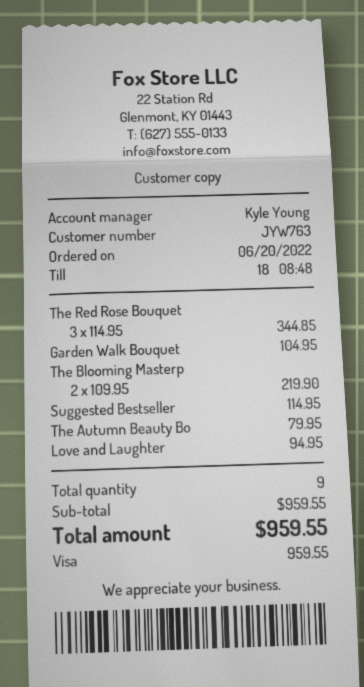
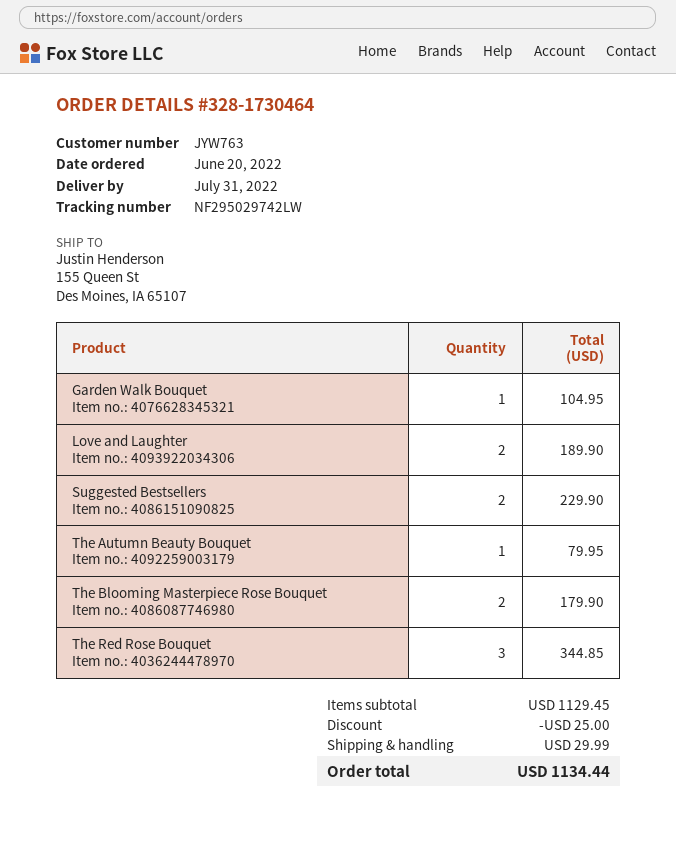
The Blooming Masterp: 2 for 219.90 -> 2 for 179.90
Suggested Bestseller: 1 for 114.95 -> 2 for 229.90
Love and Laughter: 1 for 94.95 -> 2 for 189.90
subtotal: 959.55 -> 1129.45
discount: none -> 25.00
shipping: none -> 29.99
total: 959.55 -> 1134.44

